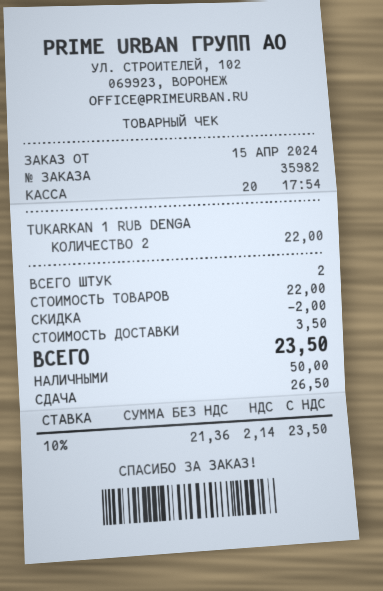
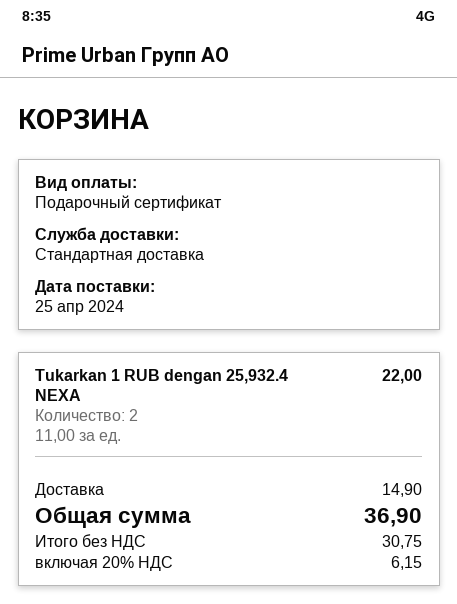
payment method: cash -> gift card
discount: 2.00 -> none
shipping: 3.50 -> 14.90
net: 21.36 -> 30.75
tax: 10% = 2.14 -> 20% = 6.15
total: 23.50 -> 36.90

